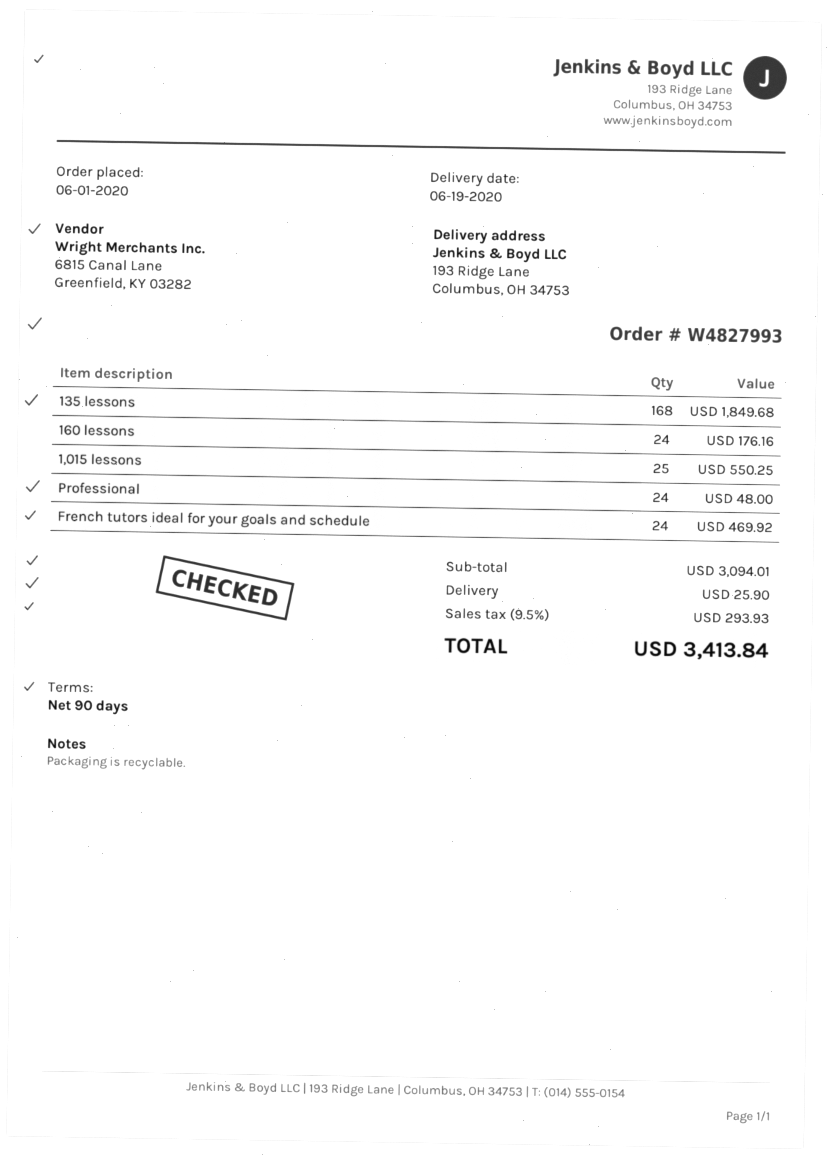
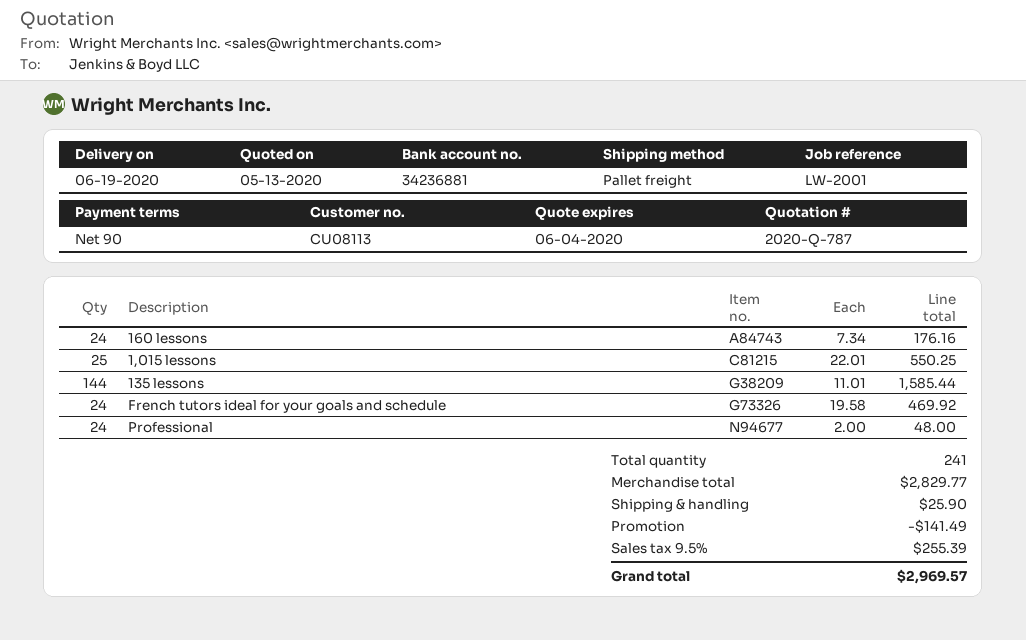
135 lessons: 168 for 1849.68 -> 144 for 1585.44
subtotal: 3094.01 -> 2829.77
discount: none -> 141.49
tax: 9.5% = 293.93 -> 9.5% = 255.39
total: 3413.84 -> 2969.57

